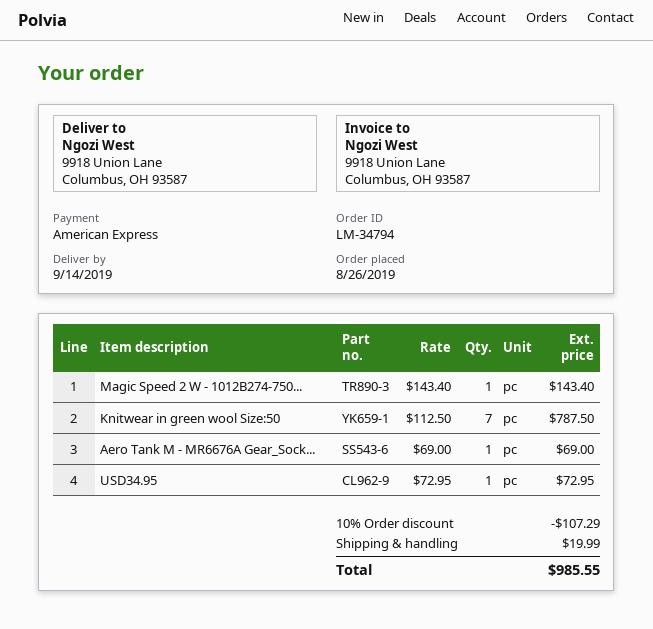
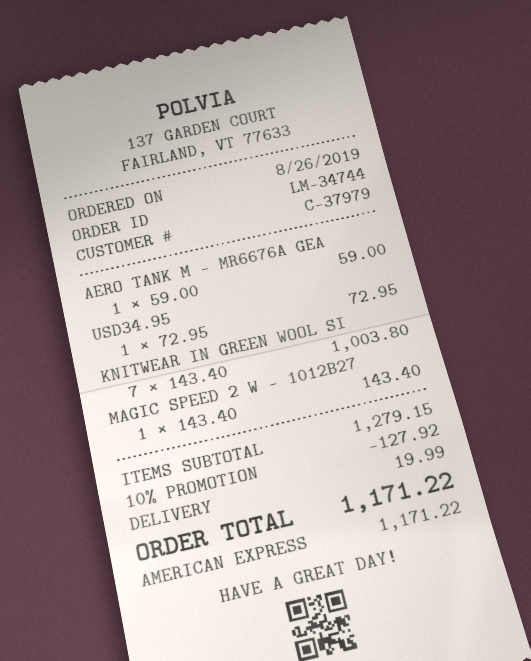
order number: LM-34794 -> LM-34744
Knitwear in green wool Size:50: 7 x 112.50 = 787.50 -> 7 x 143.40 = 1003.80
Aero Tank M - MR6676A Gear_Sock...: 1 x 69.00 = 69.00 -> 1 x 59.00 = 59.00
discount: 10% = 107.29 -> 10% = 127.92
total: 985.55 -> 1171.22

